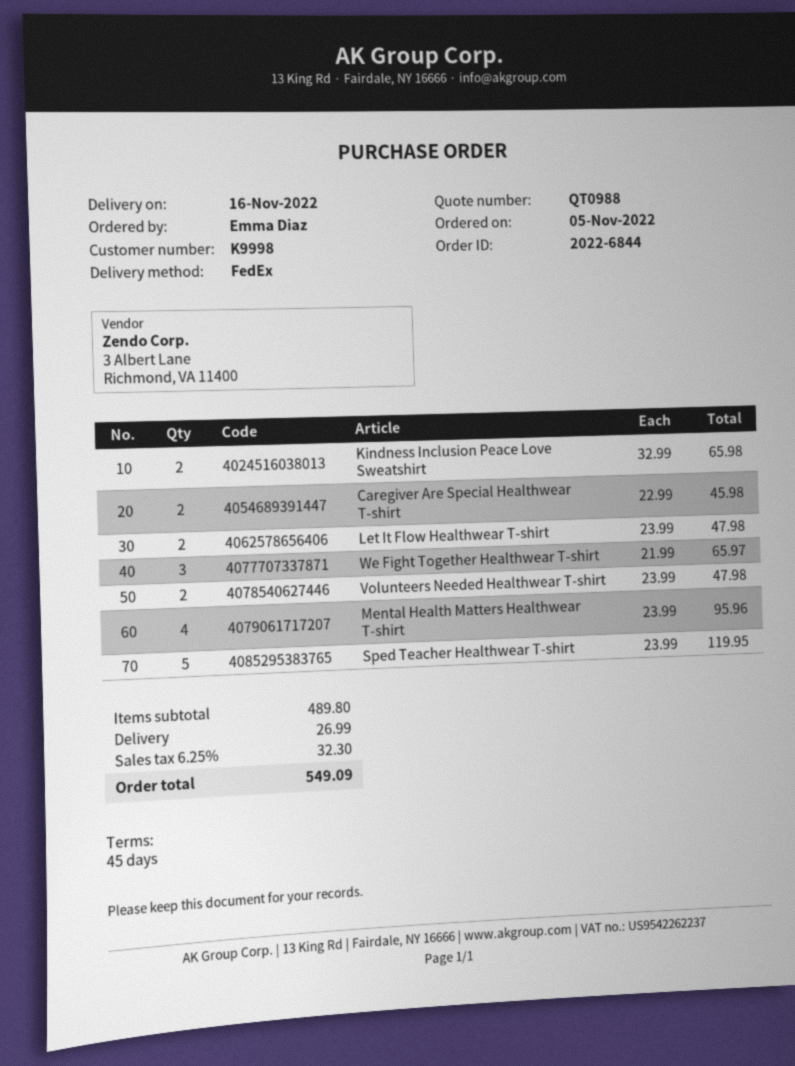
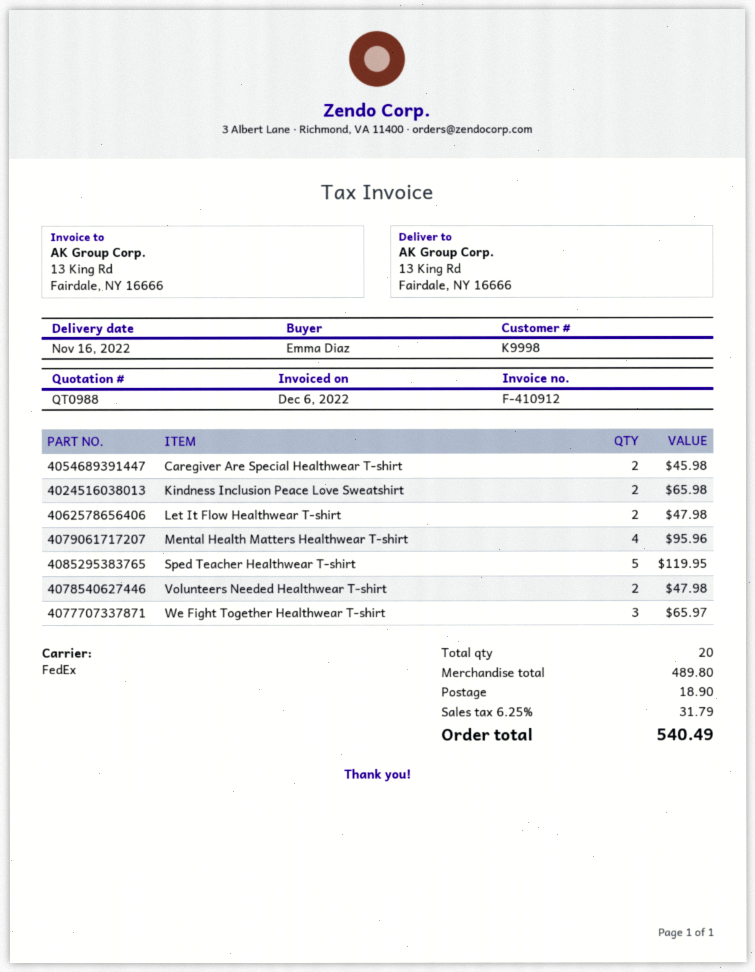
shipping: 26.99 -> 18.90
tax: 6.25% = 32.30 -> 6.25% = 31.79
total: 549.09 -> 540.49

